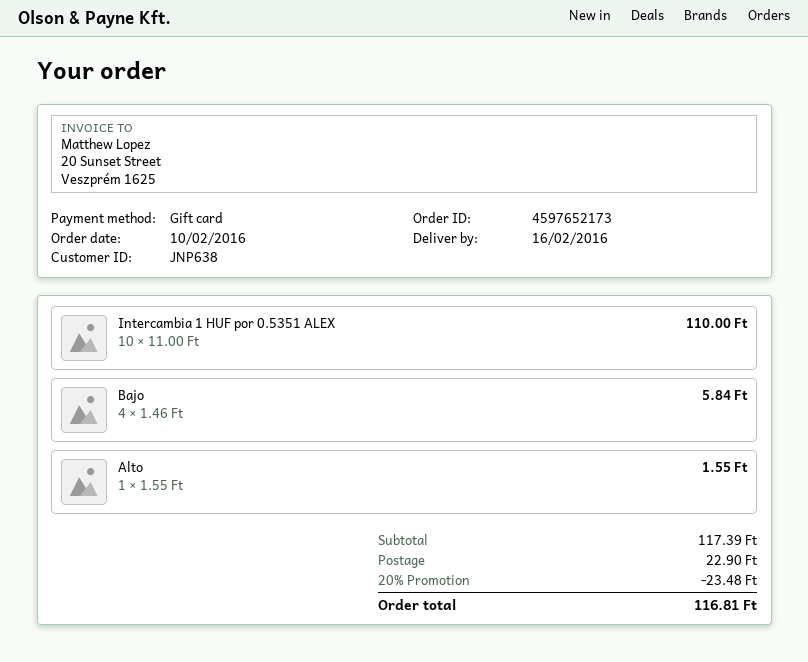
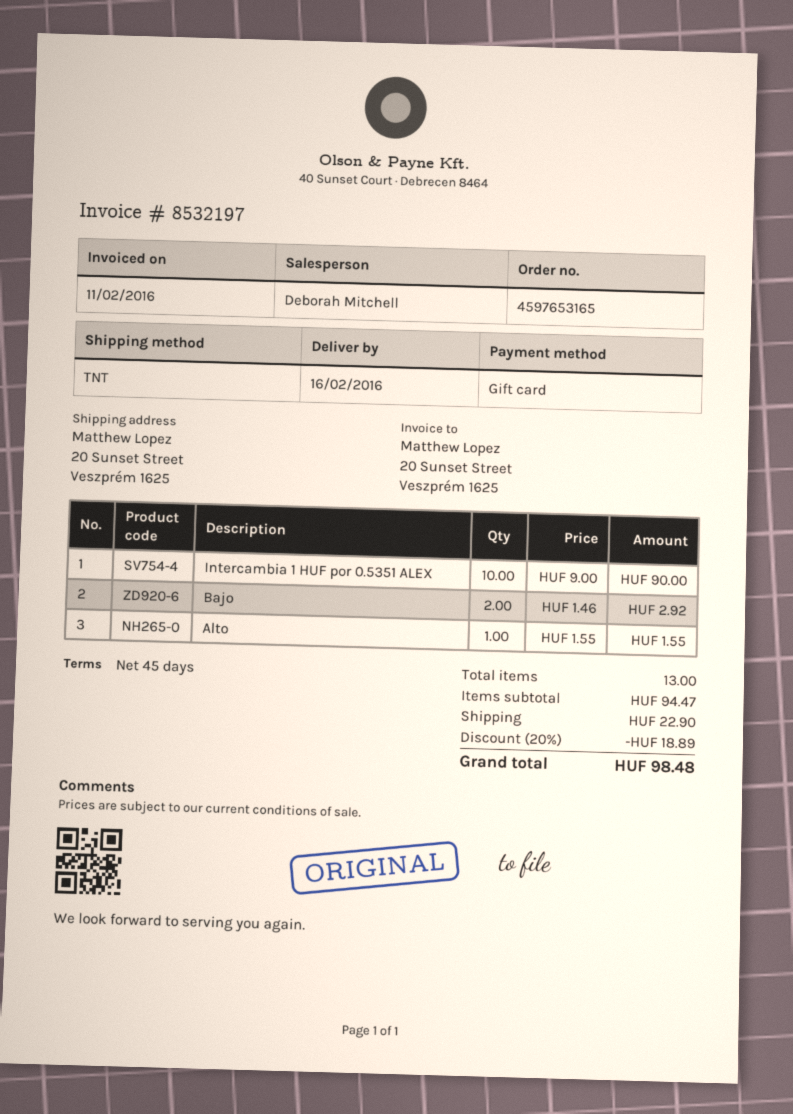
order number: 4597652173 -> 4597653165
Intercambia 1 HUF por 0.5351 ALEX: 10 x 11.00 = 110.00 -> 10 x 9.00 = 90.00
Bajo: 4 x 1.46 = 5.84 -> 2 x 1.46 = 2.92
subtotal: 117.39 -> 94.47
discount: 20% = 23.48 -> 20% = 18.89
total: 116.81 -> 98.48

